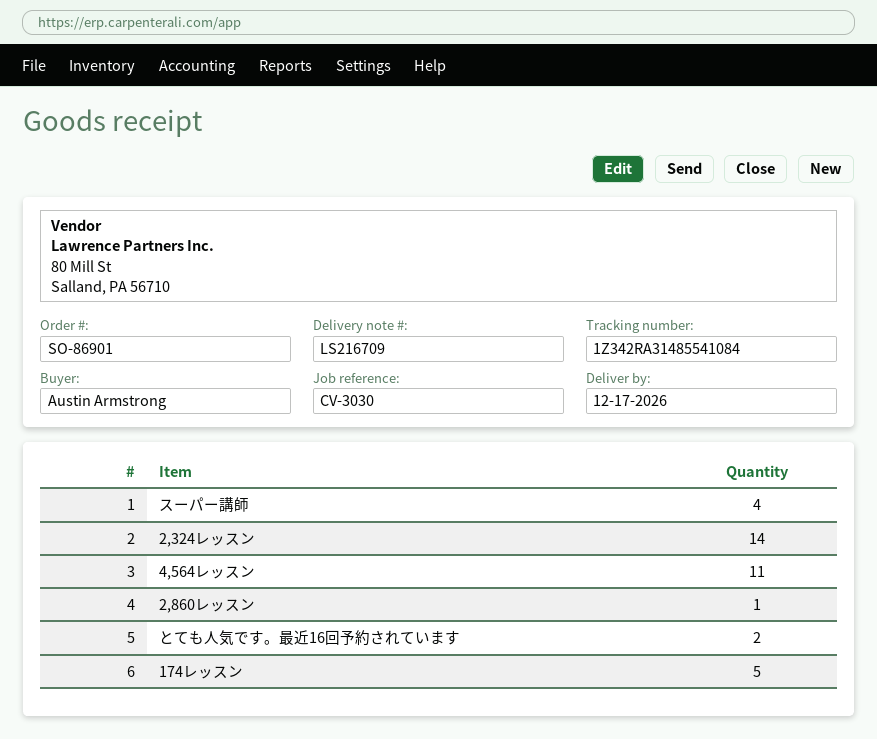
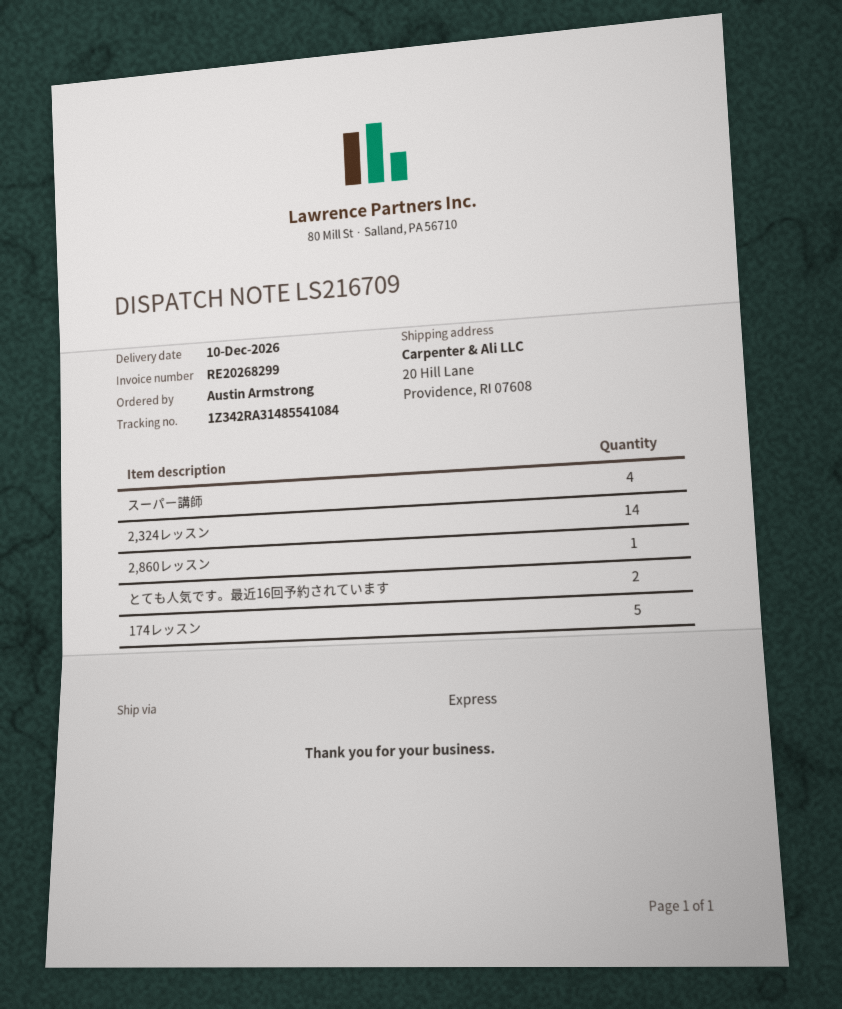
delivery date: 2026-12-17 -> 2026-12-10
4,564レッスン: 11 -> none

